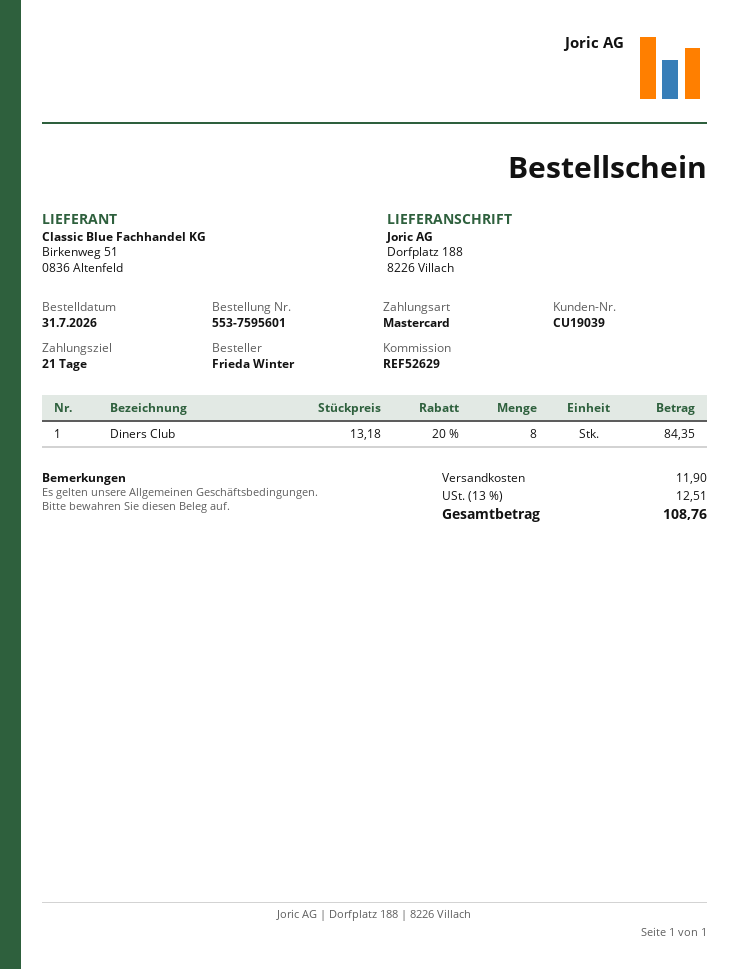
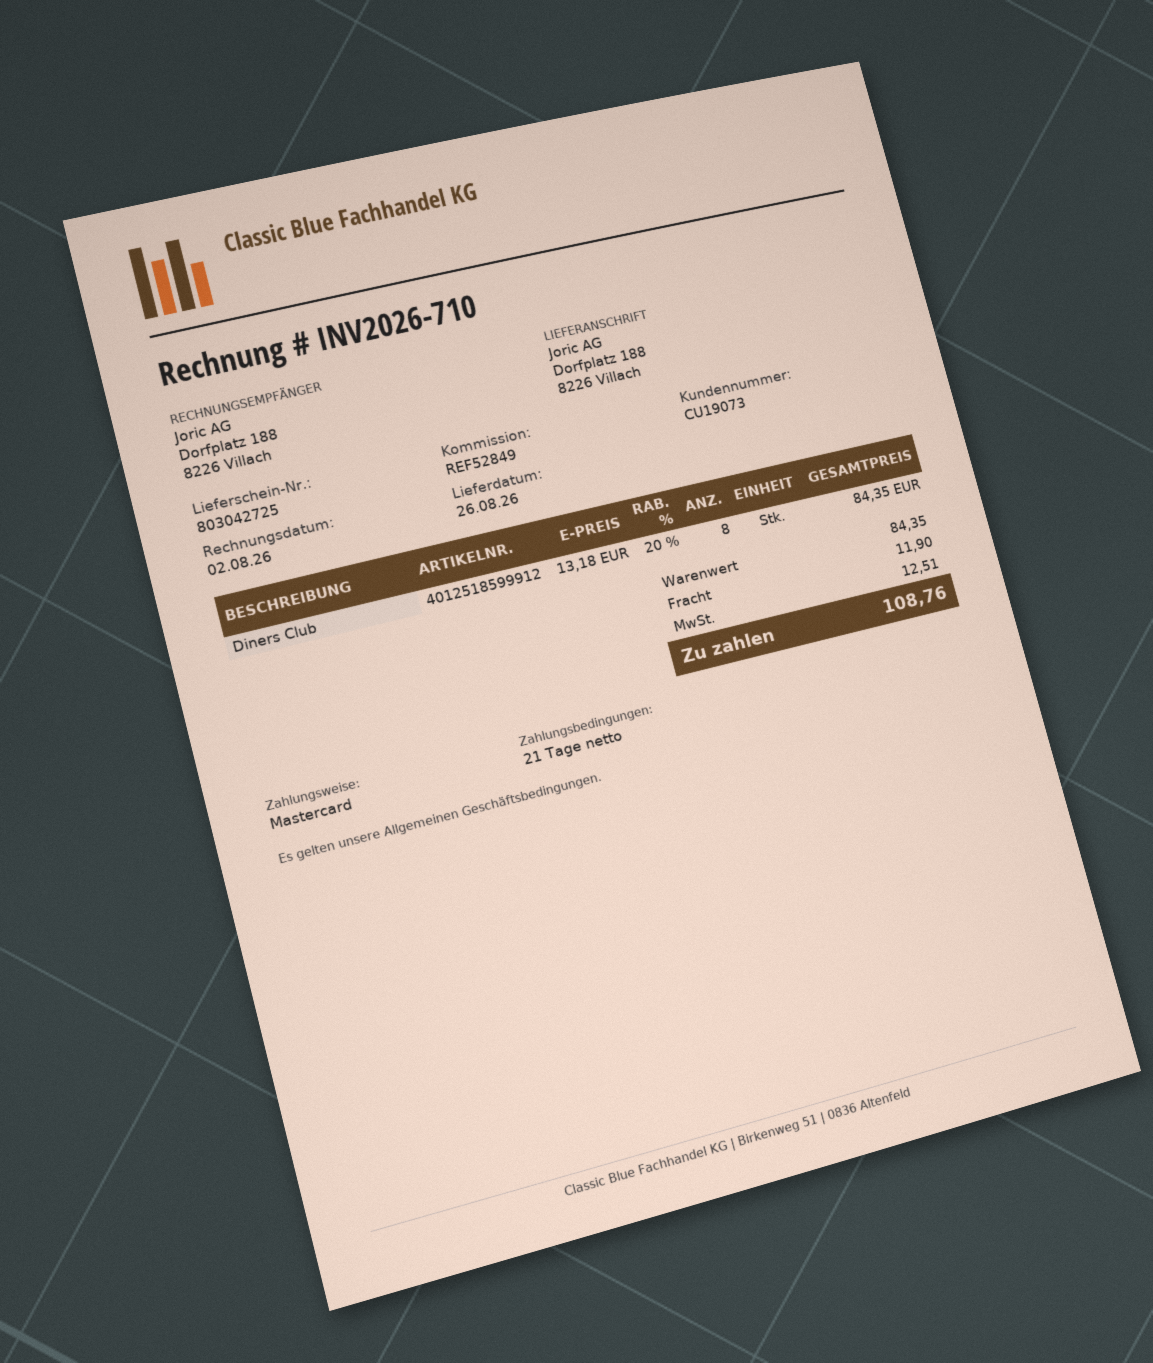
customer number: CU19039 -> CU19073
reference: REF52629 -> REF52849

